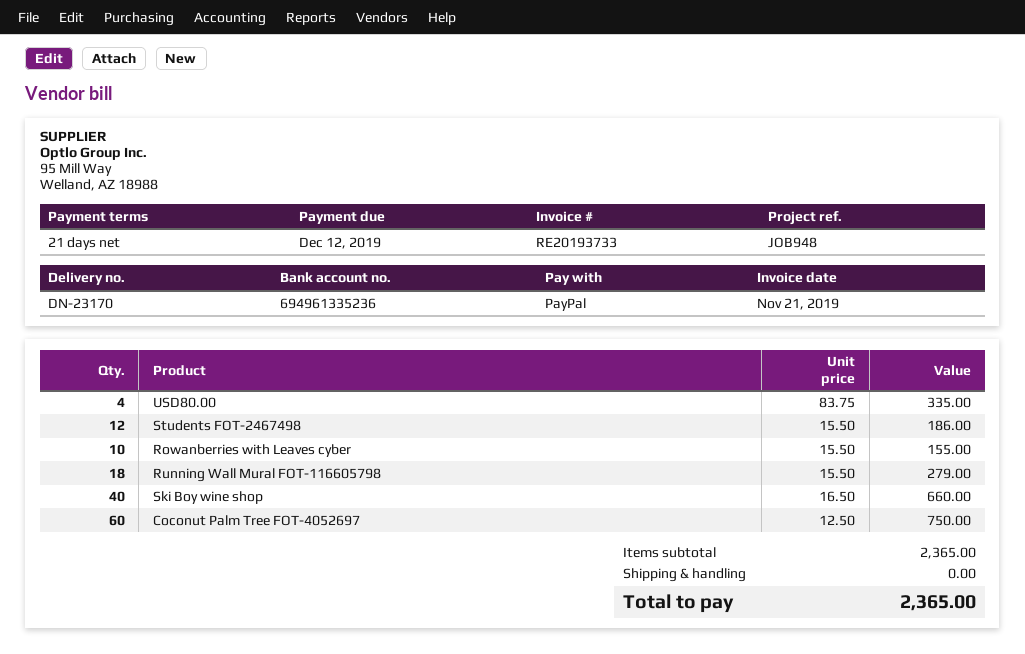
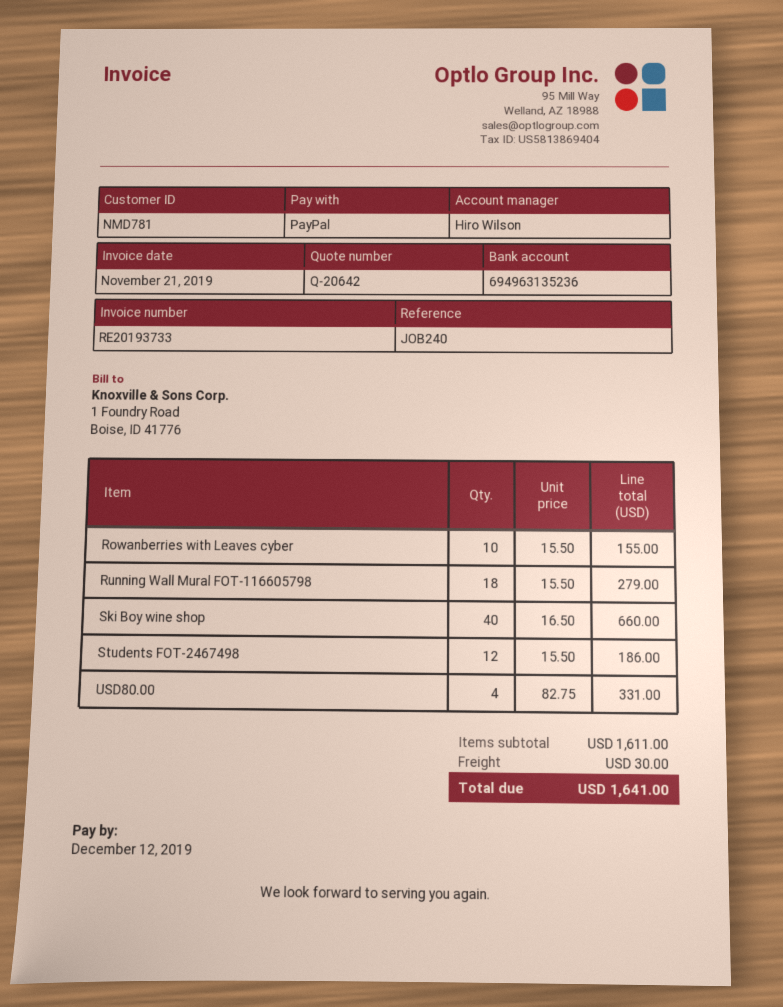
reference: JOB948 -> JOB240
bank account: 694961335236 -> 694963135236
USD80.00: 4 x 83.75 = 335.00 -> 4 x 82.75 = 331.00
Coconut Palm Tree FOT-4052697: 60 x 12.50 = 750.00 -> none
subtotal: 2365.00 -> 1611.00
shipping: 0.00 -> 30.00
total: 2365.00 -> 1641.00

